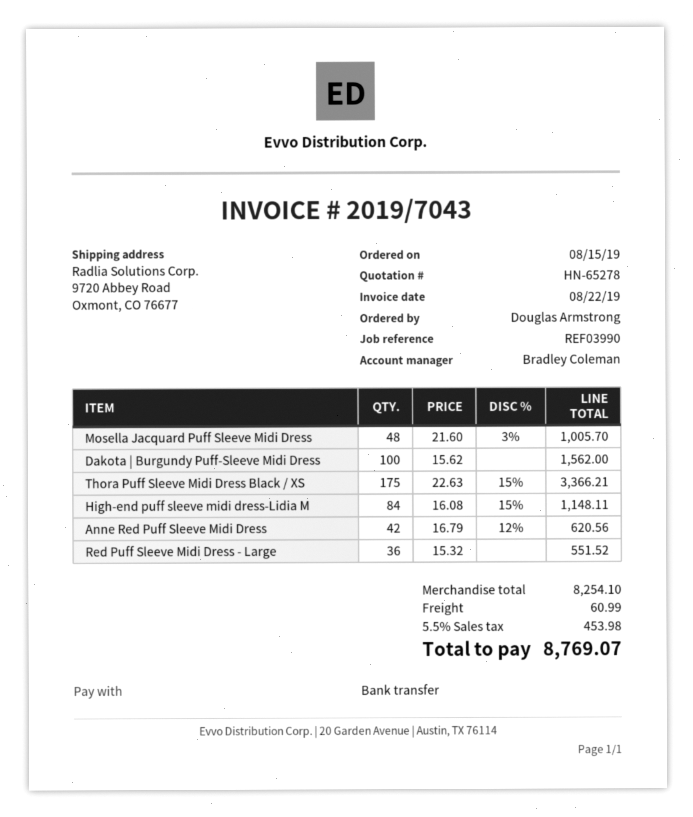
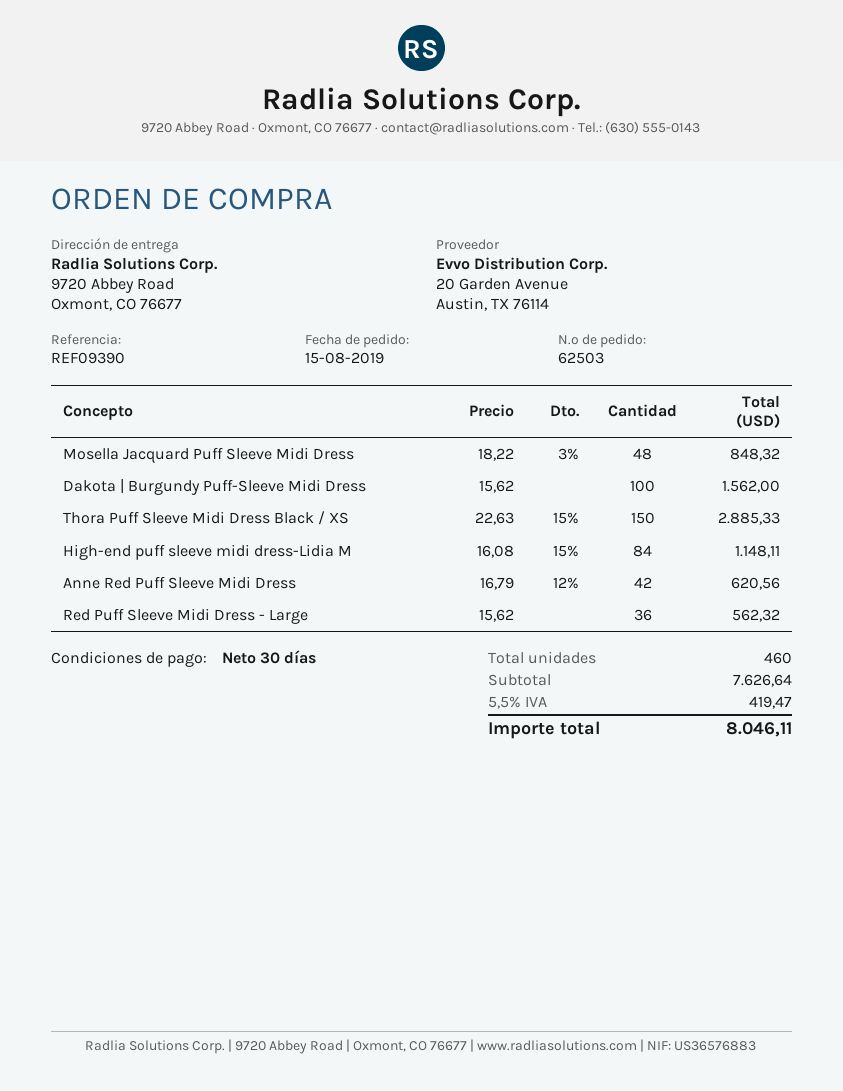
reference: REF03990 -> REF09390
Mosella Jacquard Puff Sleeve Midi Dress: 48 x 21.60 - 3% = 1005.70 -> 48 x 18.22 - 3% = 848.32
Thora Puff Sleeve Midi Dress Black / XS: 175 x 22.63 - 15% = 3366.21 -> 150 x 22.63 - 15% = 2885.33
Red Puff Sleeve Midi Dress - Large: 36 x 15.32 = 551.52 -> 36 x 15.62 = 562.32
subtotal: 8254.10 -> 7626.64
shipping: 60.99 -> none
tax: 5.5% = 453.98 -> 5.5% = 419.47
total: 8769.07 -> 8046.11

